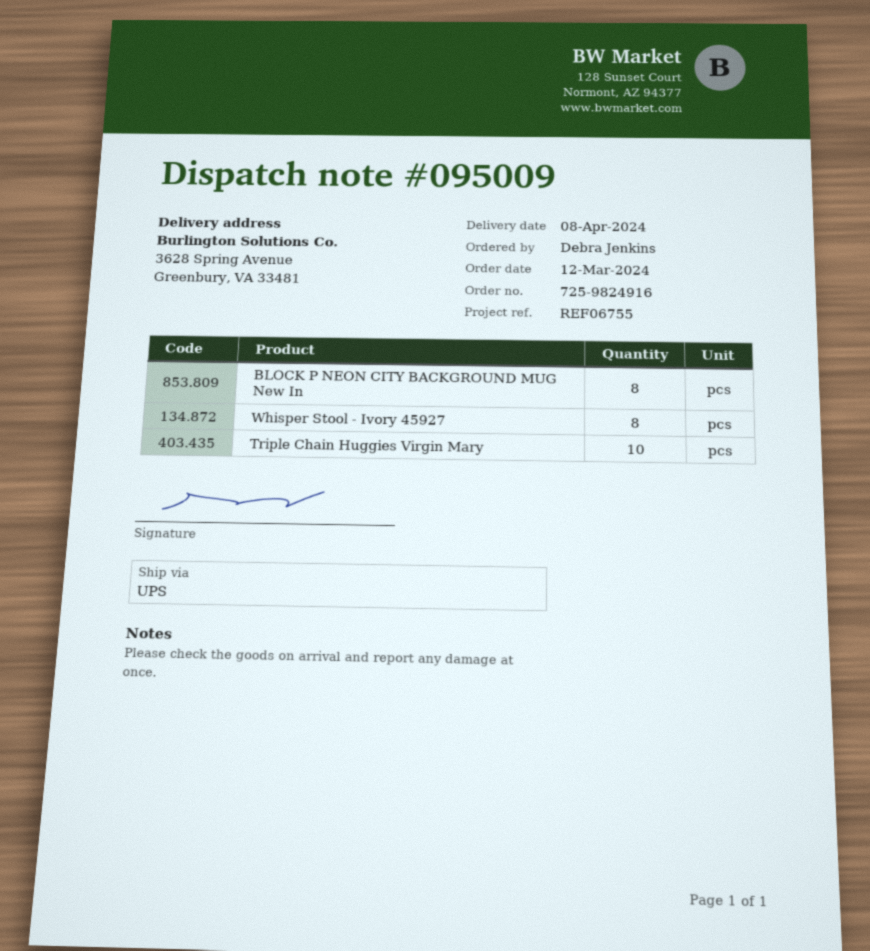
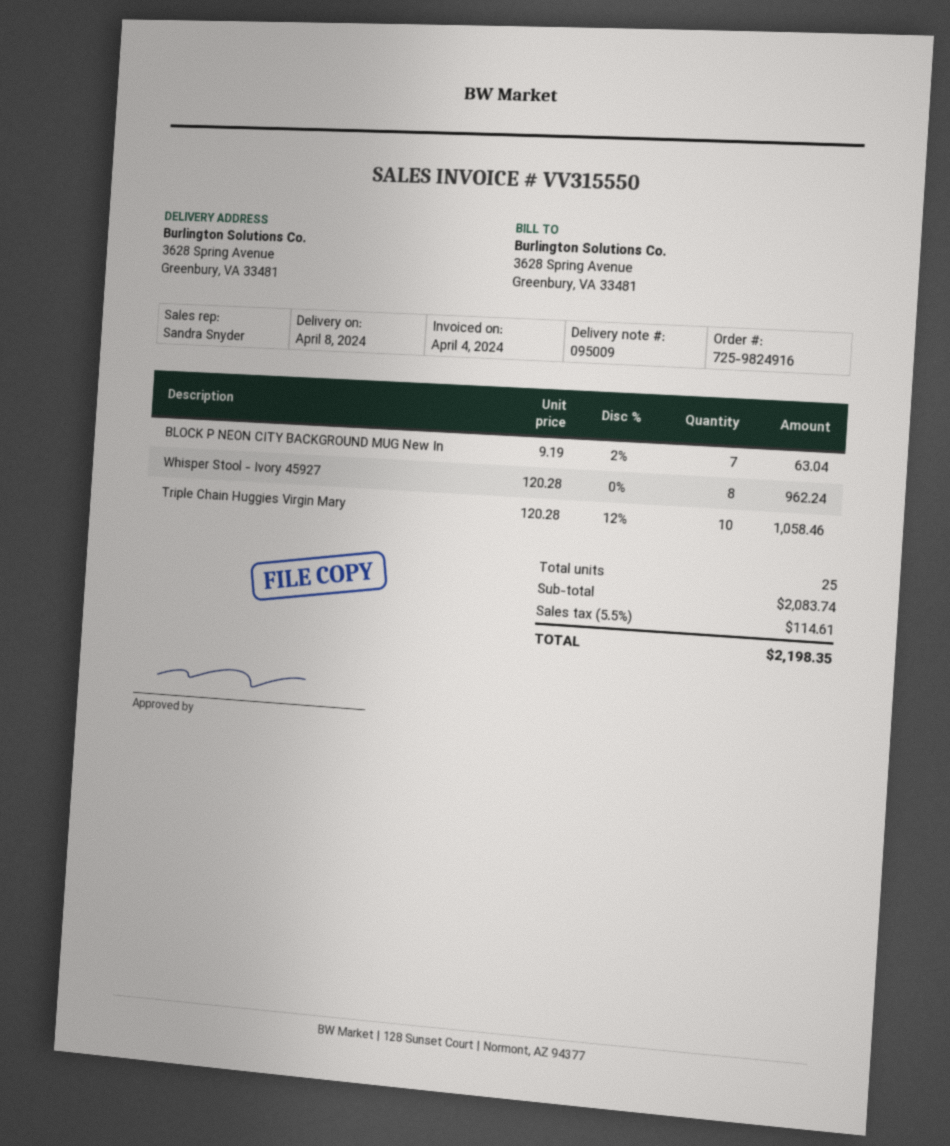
BLOCK P NEON CITY BACKGROUND MUG New In: 8 -> 7

